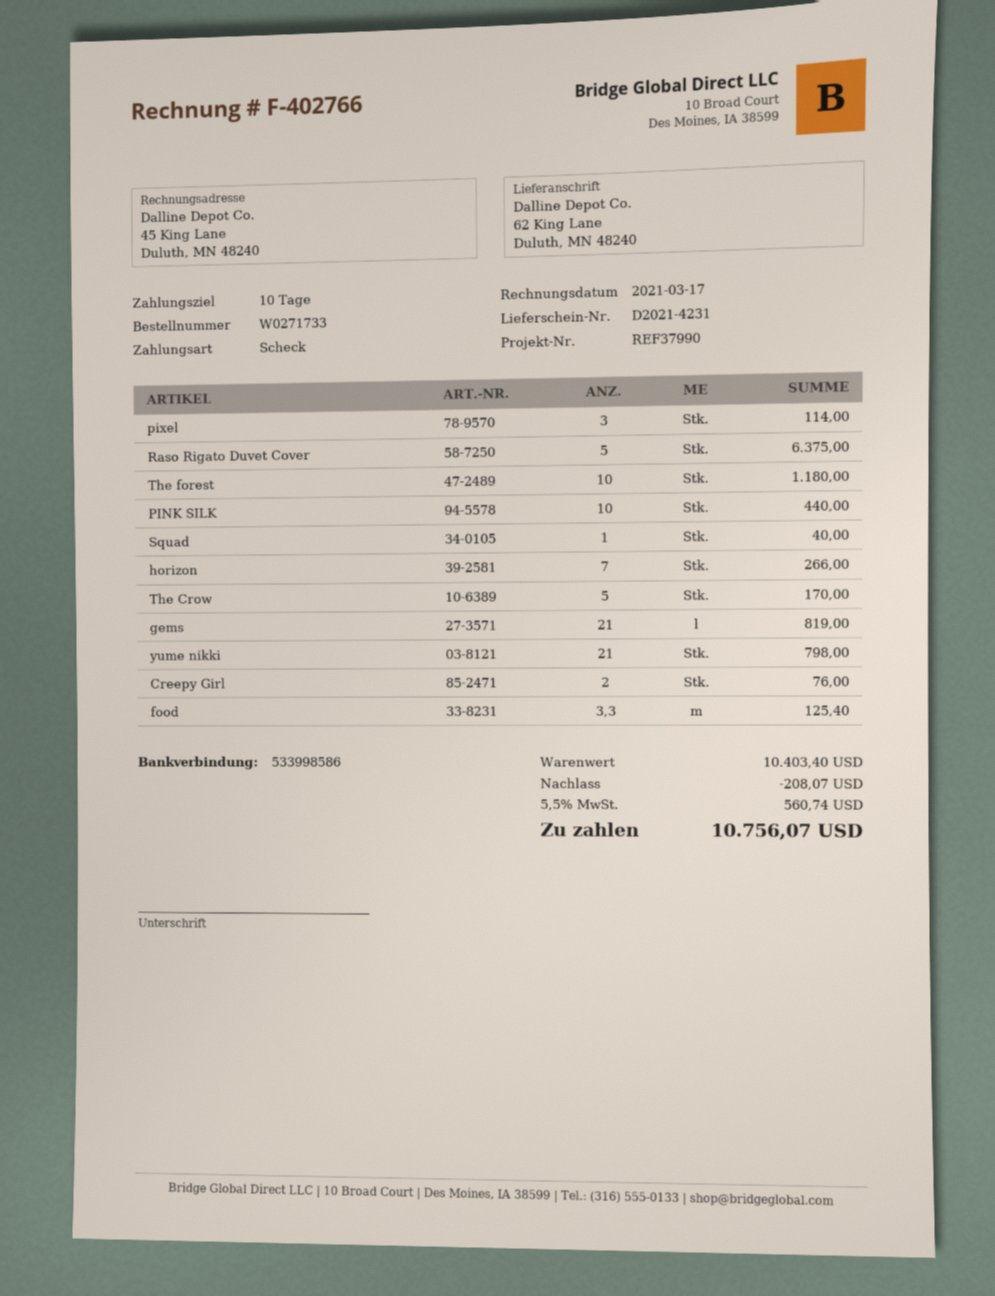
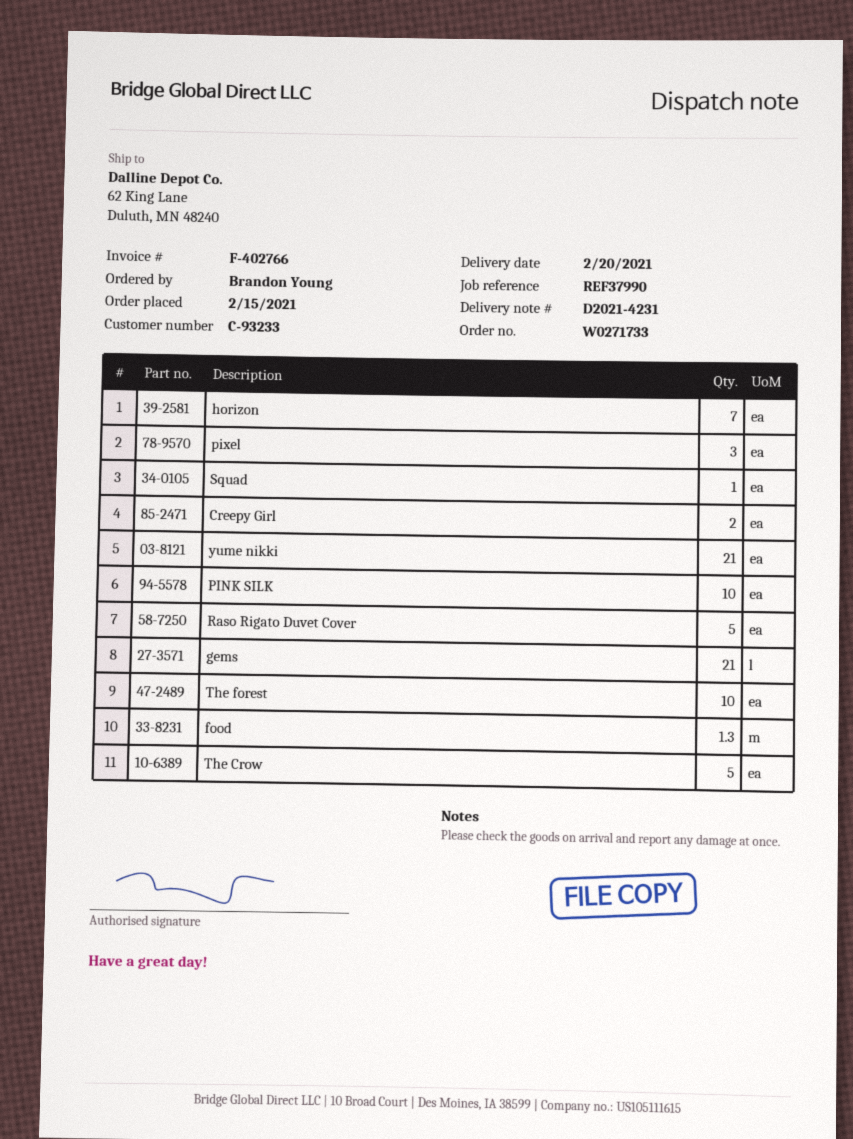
food: 3.3 -> 1.3

